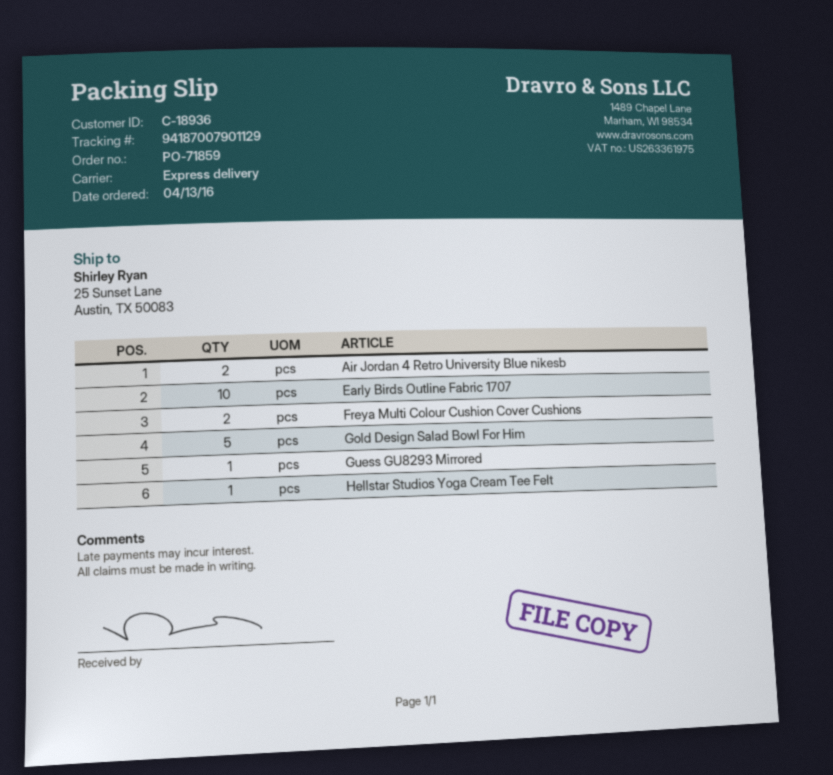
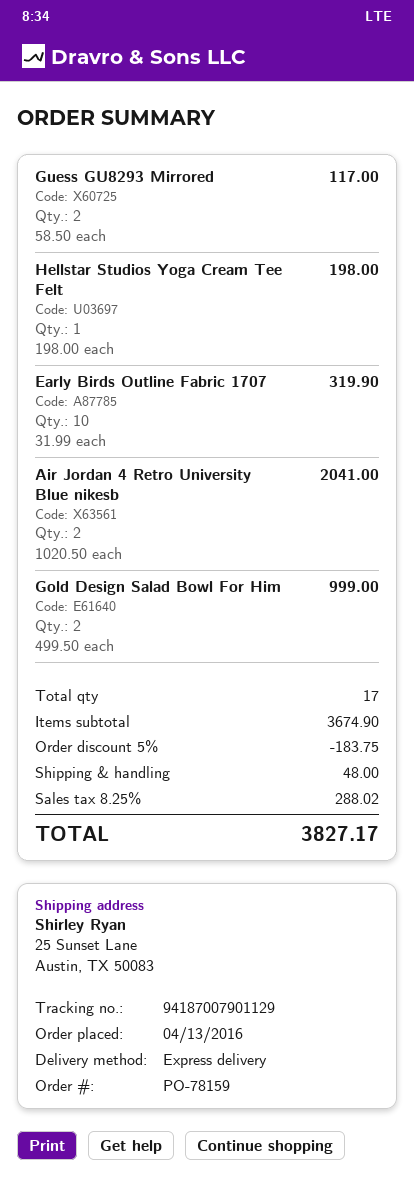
order number: PO-71859 -> PO-78159
Freya Multi Colour Cushion Cover Cushions: 2 -> none
Gold Design Salad Bowl For Him: 5 -> 2
Guess GU8293 Mirrored: 1 -> 2

